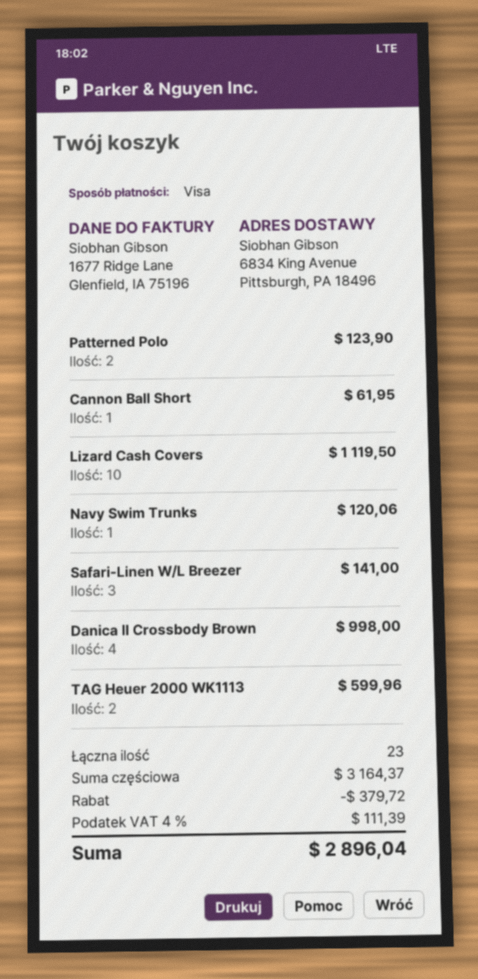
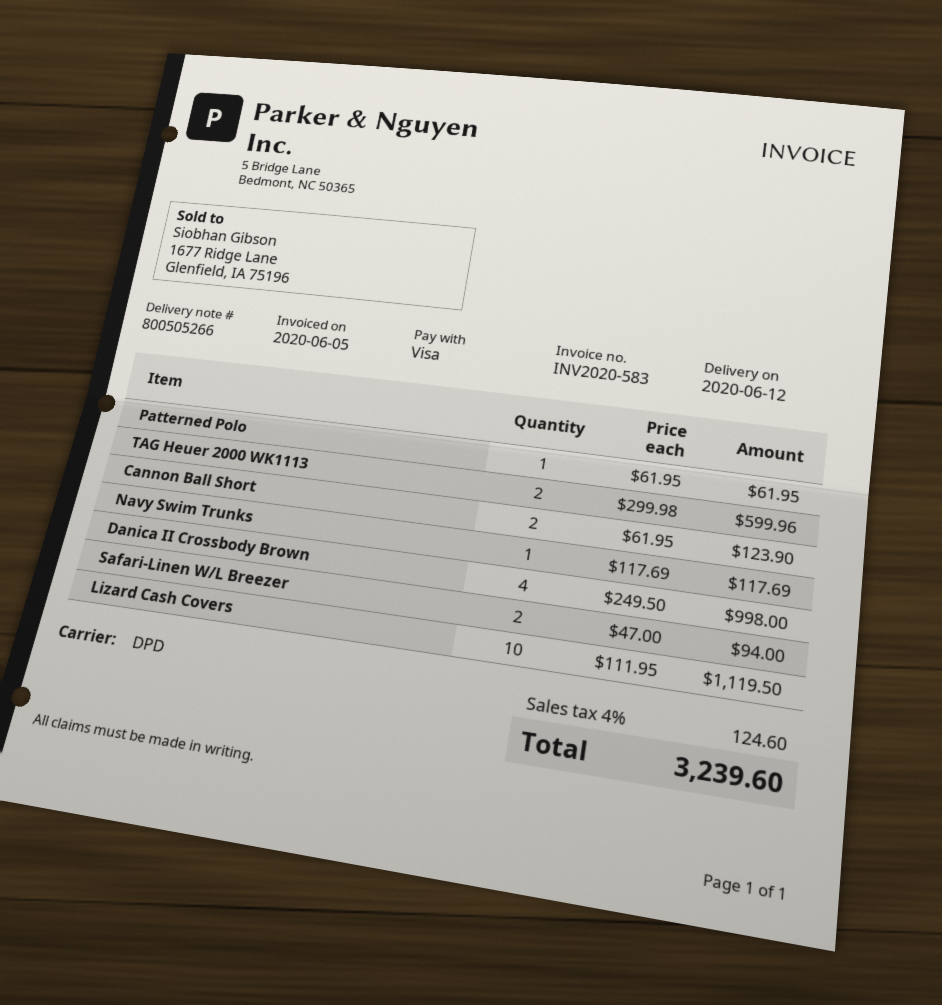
Patterned Polo: 2 for 123.90 -> 1 for 61.95
Cannon Ball Short: 1 for 61.95 -> 2 for 123.90
Navy Swim Trunks: 1 for 120.06 -> 1 for 117.69
Safari-Linen W/L Breezer: 3 for 141.00 -> 2 for 94.00
discount: 379.72 -> none
tax: 4% = 111.39 -> 4% = 124.60
total: 2896.04 -> 3239.60

